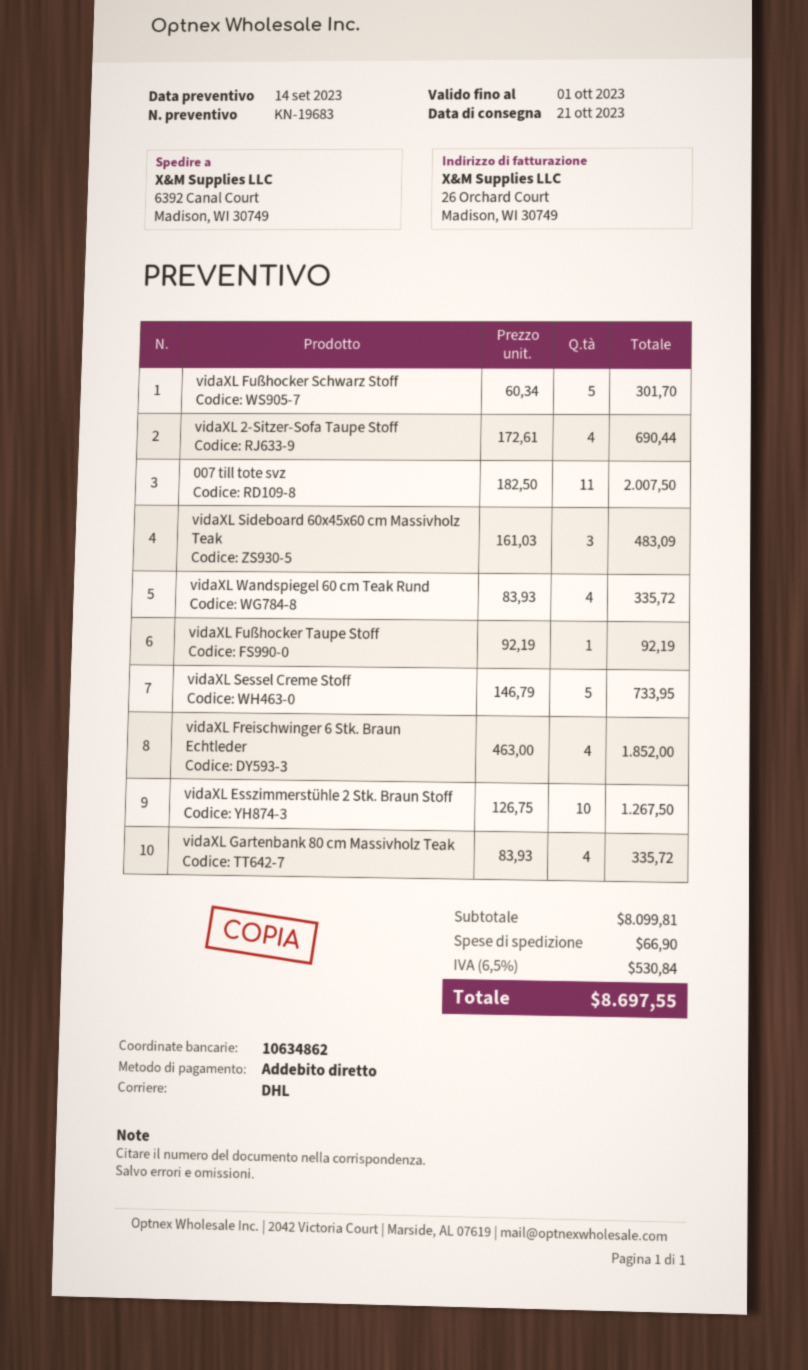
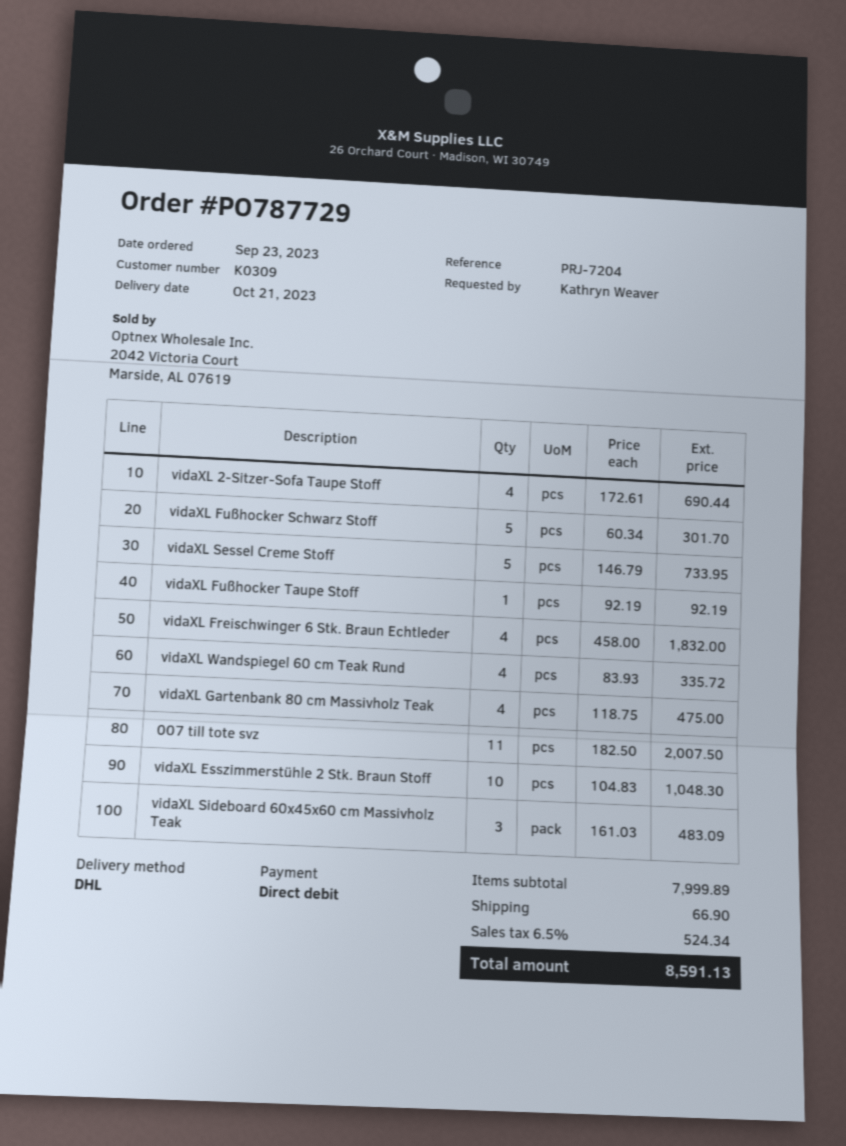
vidaXL Freischwinger 6 Stk. Braun Echtleder: 4 x 463.00 = 1852.00 -> 4 x 458.00 = 1832.00
vidaXL Esszimmerstühle 2 Stk. Braun Stoff: 10 x 126.75 = 1267.50 -> 10 x 104.83 = 1048.30
vidaXL Gartenbank 80 cm Massivholz Teak: 4 x 83.93 = 335.72 -> 4 x 118.75 = 475.00
subtotal: 8099.81 -> 7999.89
tax: 6.5% = 530.84 -> 6.5% = 524.34
total: 8697.55 -> 8591.13

